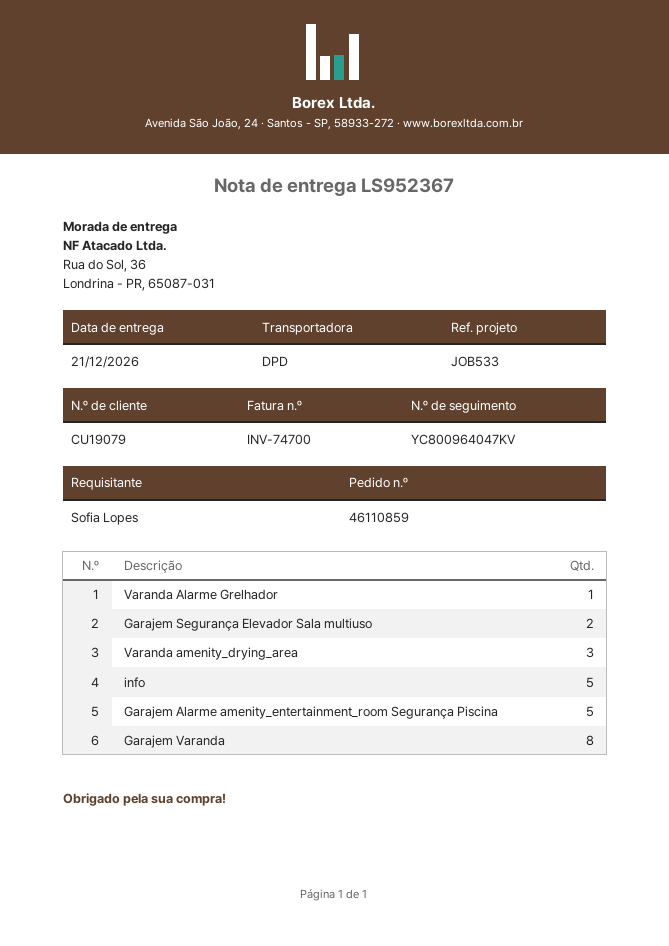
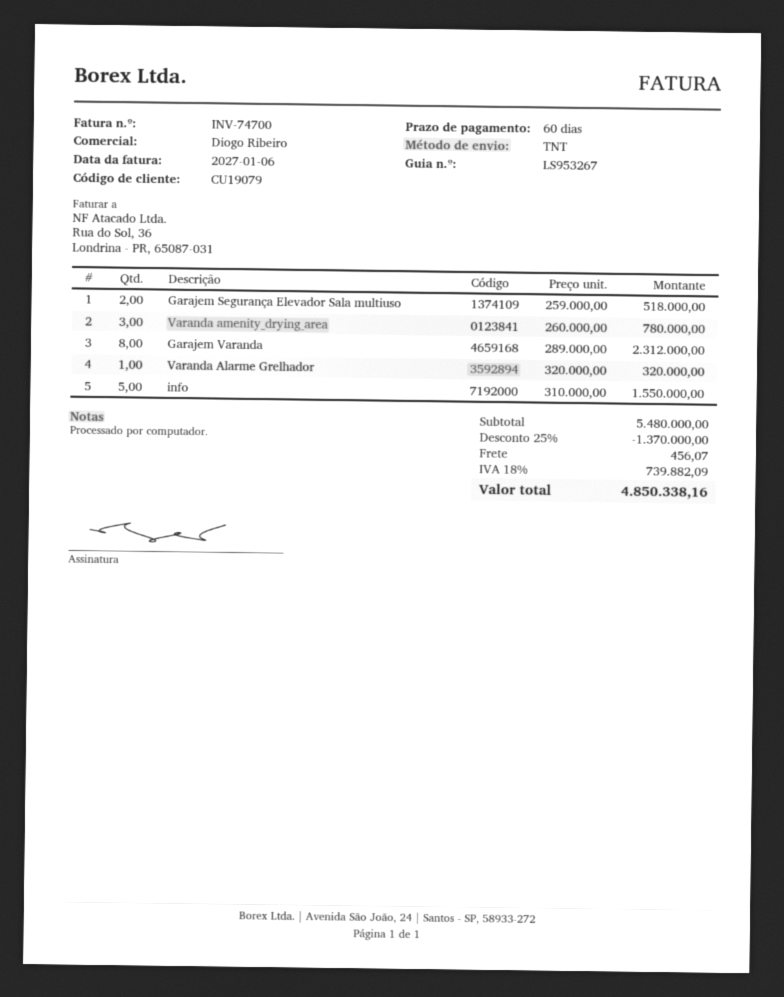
delivery note number: LS952367 -> LS953267
shipping method: DPD -> TNT
Garajem Alarme amenity_entertainment_room Segurança Piscina: 5 -> none

